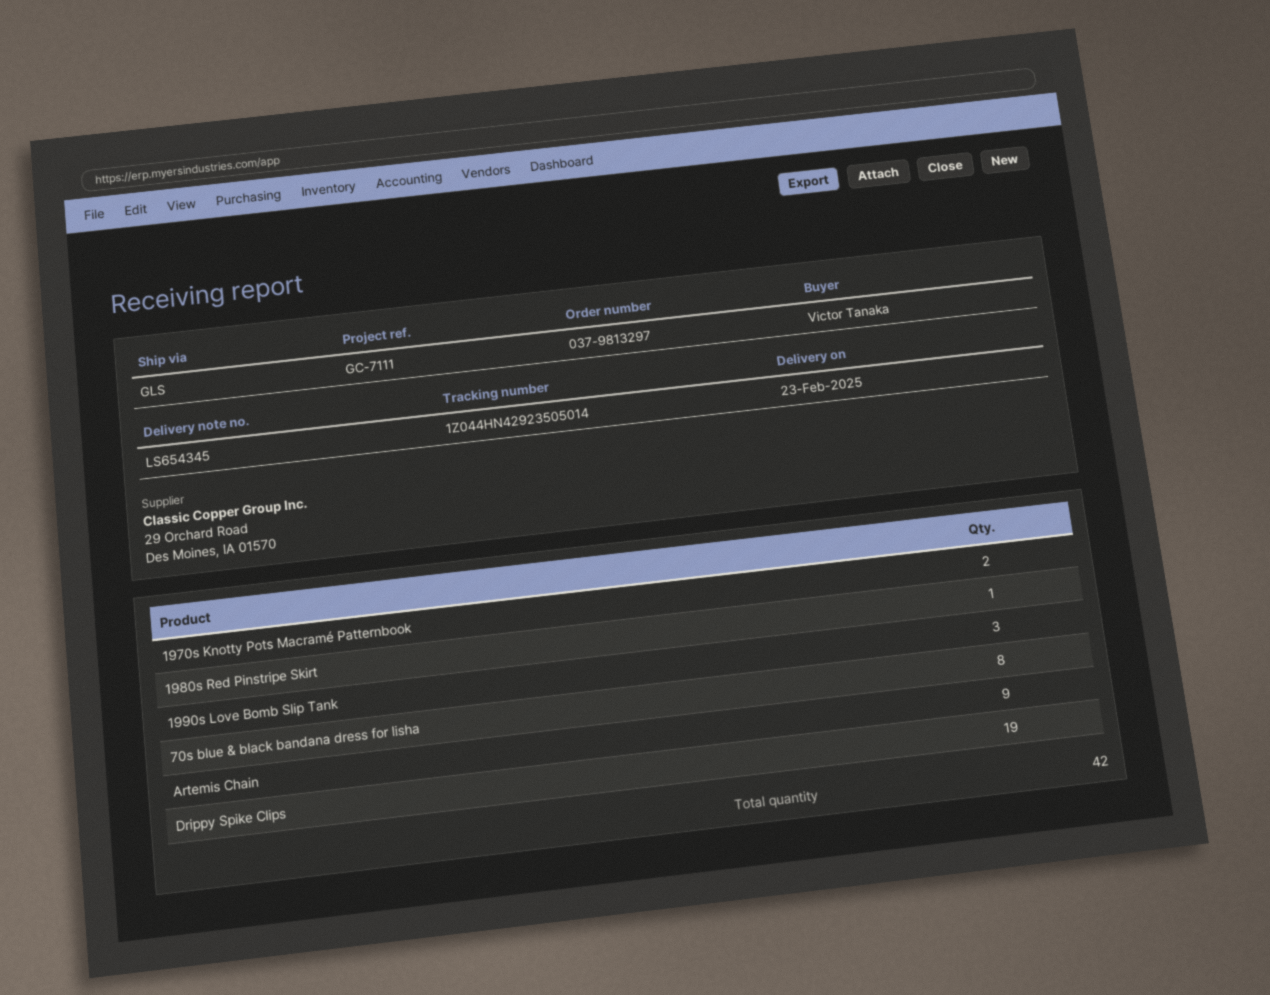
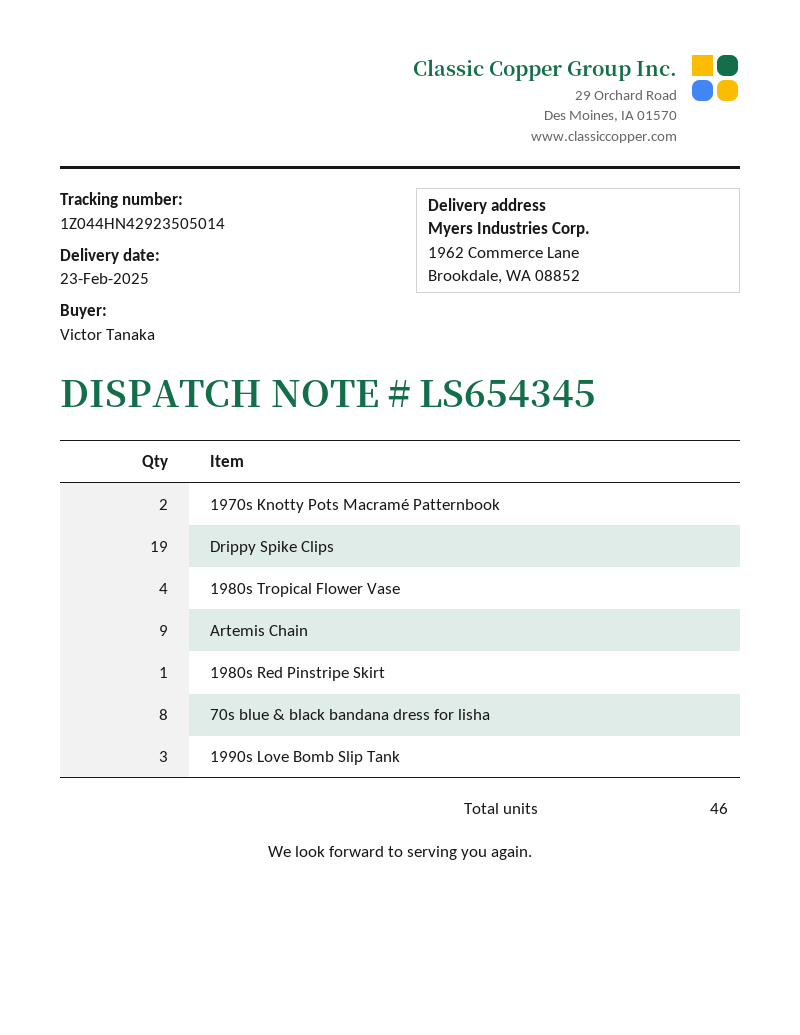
1980s Tropical Flower Vase: none -> 4
total quantity: 42 -> 46

